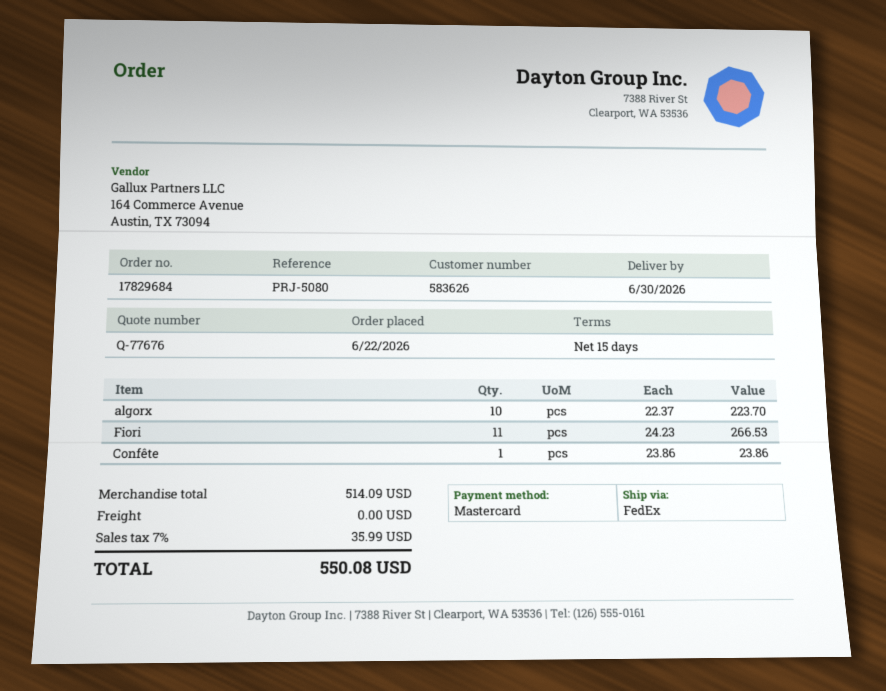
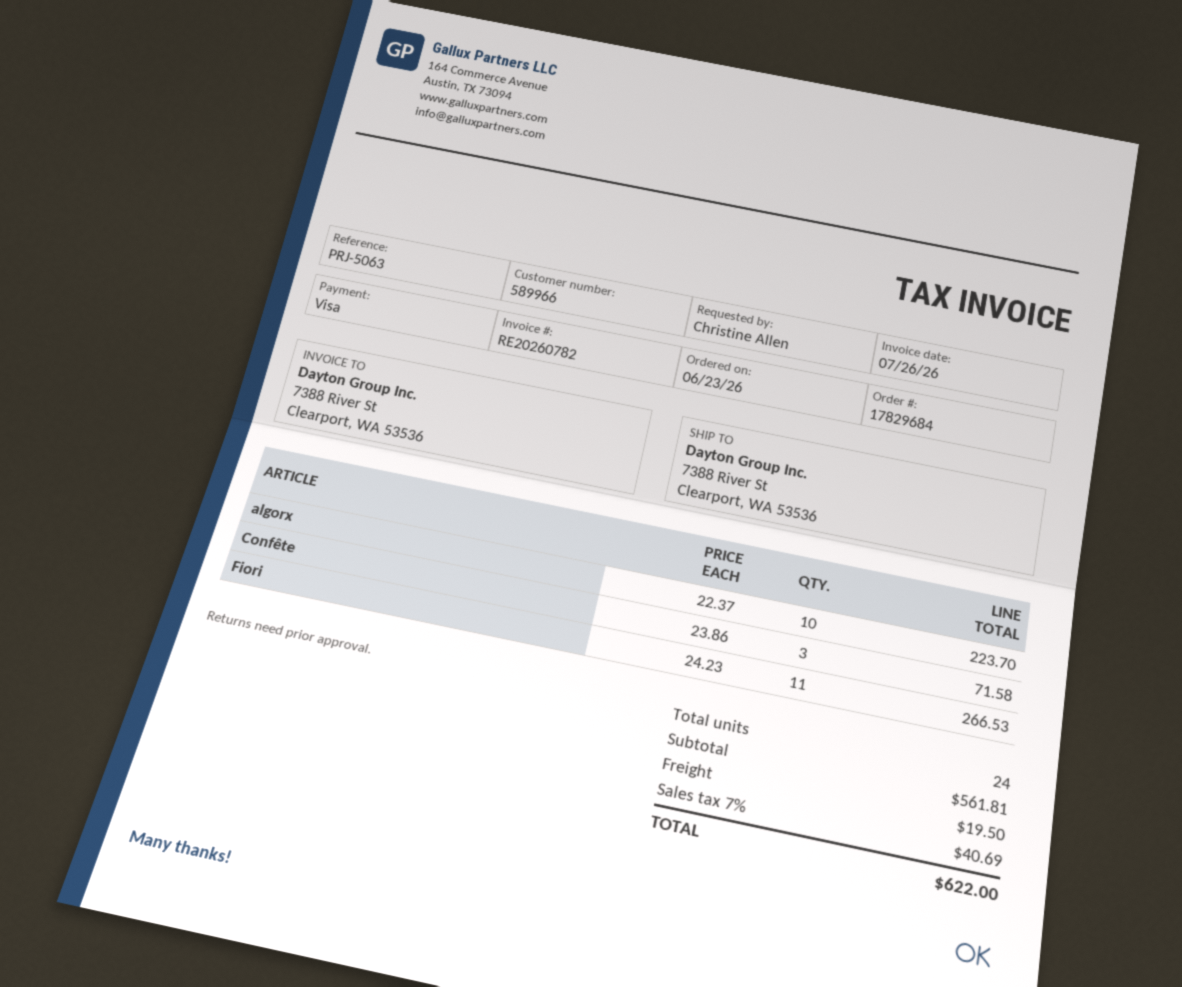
order date: 2026-06-22 -> 2026-06-23
customer number: 583626 -> 589966
reference: PRJ-5080 -> PRJ-5063
payment method: Mastercard -> Visa
Confête: 1 x 23.86 = 23.86 -> 3 x 23.86 = 71.58
subtotal: 514.09 -> 561.81
shipping: 0.00 -> 19.50
tax: 7% = 35.99 -> 7% = 40.69
total: 550.08 -> 622.00

